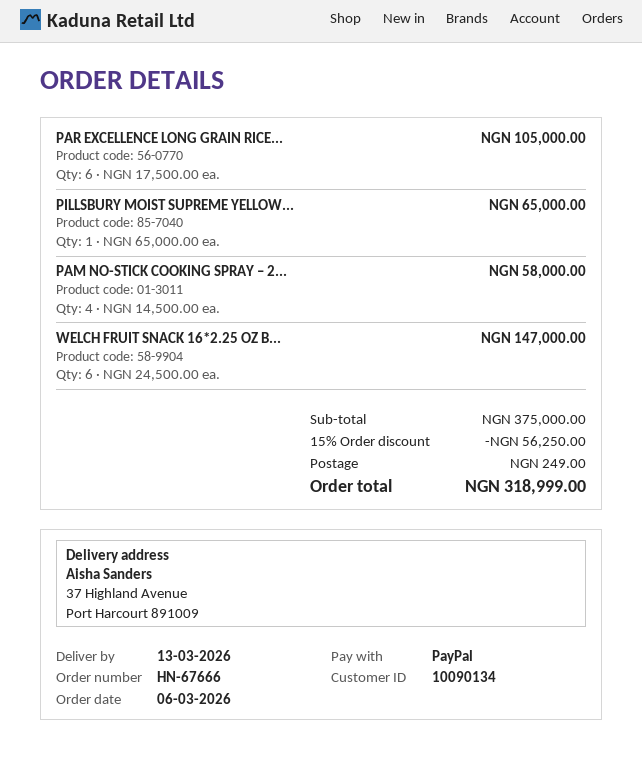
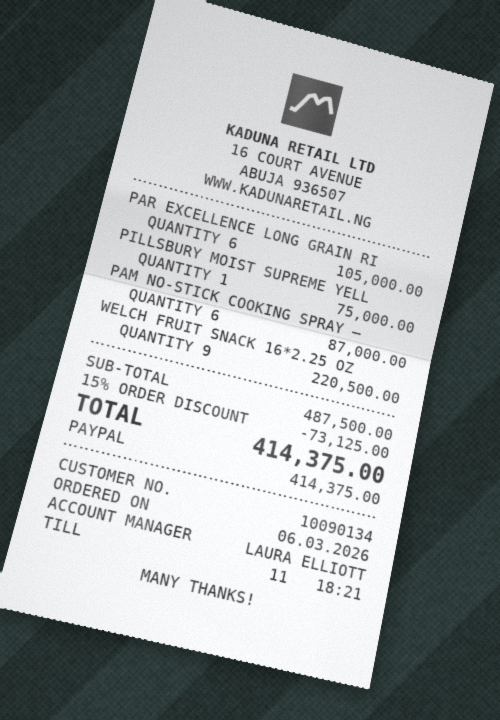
PILLSBURY MOIST SUPREME YELLOW...: 1 for 65000.00 -> 1 for 75000.00
PAM NO-STICK COOKING SPRAY – 2...: 4 for 58000.00 -> 6 for 87000.00
WELCH FRUIT SNACK 16*2.25 OZ B...: 6 for 147000.00 -> 9 for 220500.00
subtotal: 375000.00 -> 487500.00
discount: 15% = 56250.00 -> 15% = 73125.00
shipping: 249.00 -> none
total: 318999.00 -> 414375.00

